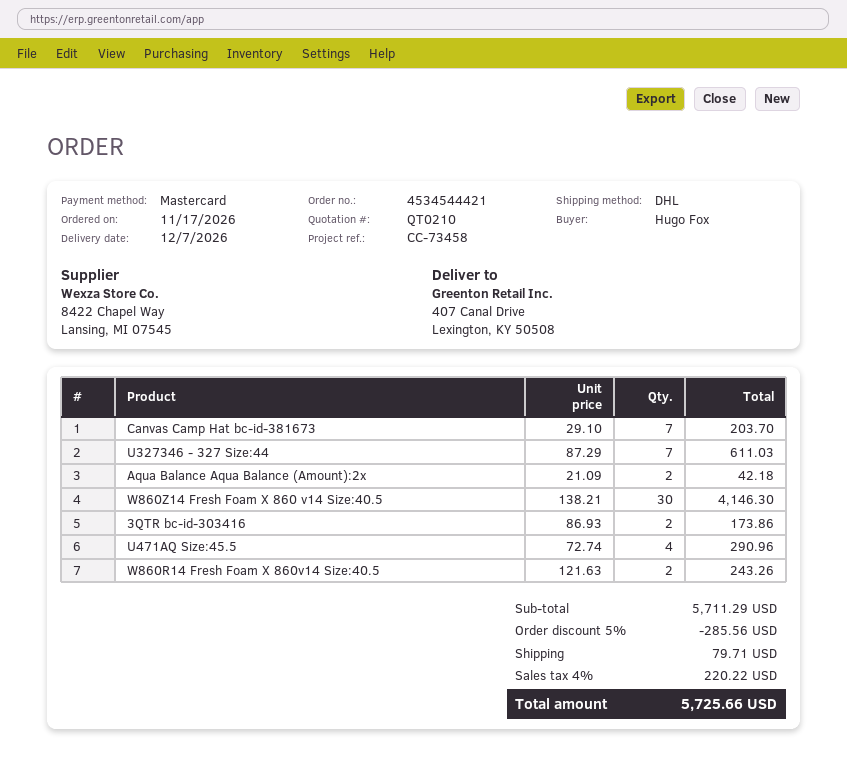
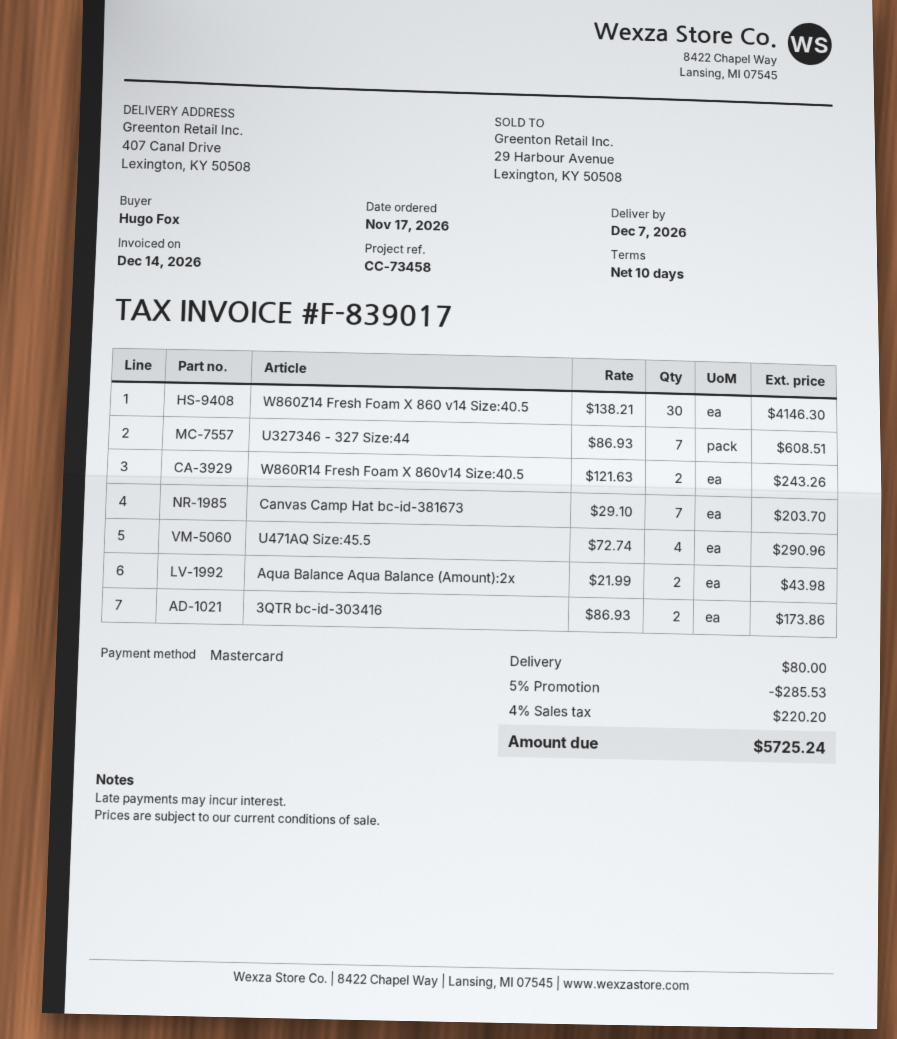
U327346 - 327 Size:44: 7 x 87.29 = 611.03 -> 7 x 86.93 = 608.51
Aqua Balance Aqua Balance (Amount):2x: 2 x 21.09 = 42.18 -> 2 x 21.99 = 43.98
discount: 5% = 285.56 -> 5% = 285.53
shipping: 79.71 -> 80.00
tax: 4% = 220.22 -> 4% = 220.20
total: 5725.66 -> 5725.24

